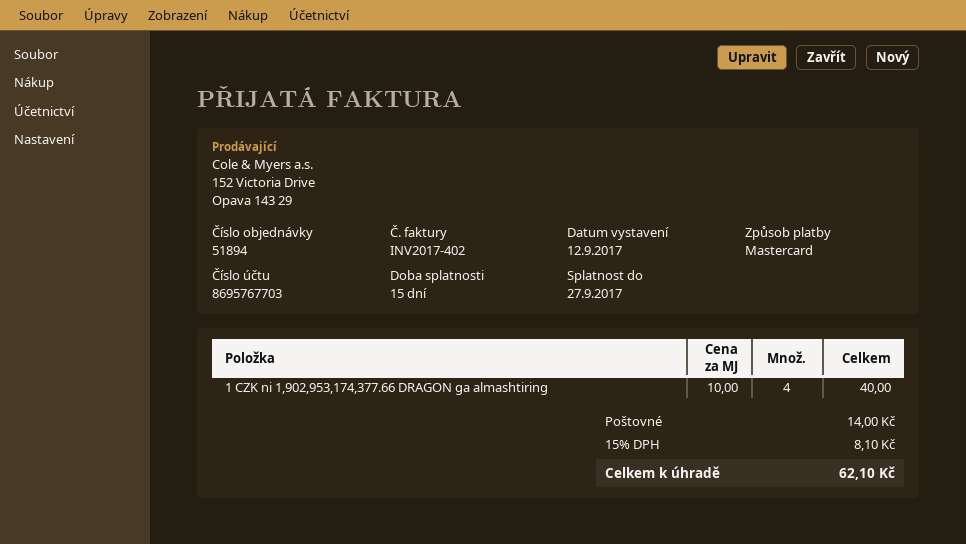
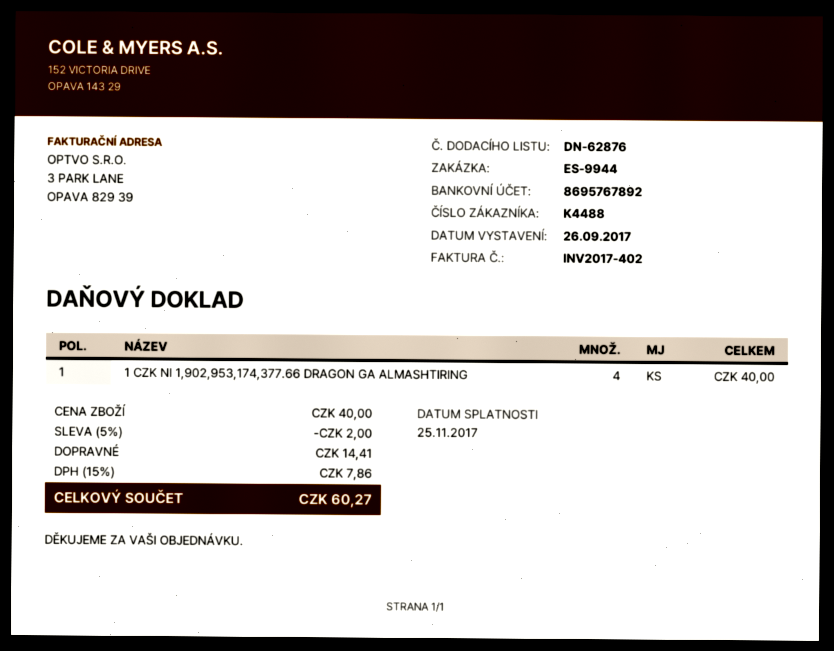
invoice date: 2017-09-12 -> 2017-09-26
due date: 2017-09-27 -> 2017-11-25
bank account: 8695767703 -> 8695767892
discount: none -> 5% = 2.00
shipping: 14.00 -> 14.41
tax: 15% = 8.10 -> 15% = 7.86
total: 62.10 -> 60.27

